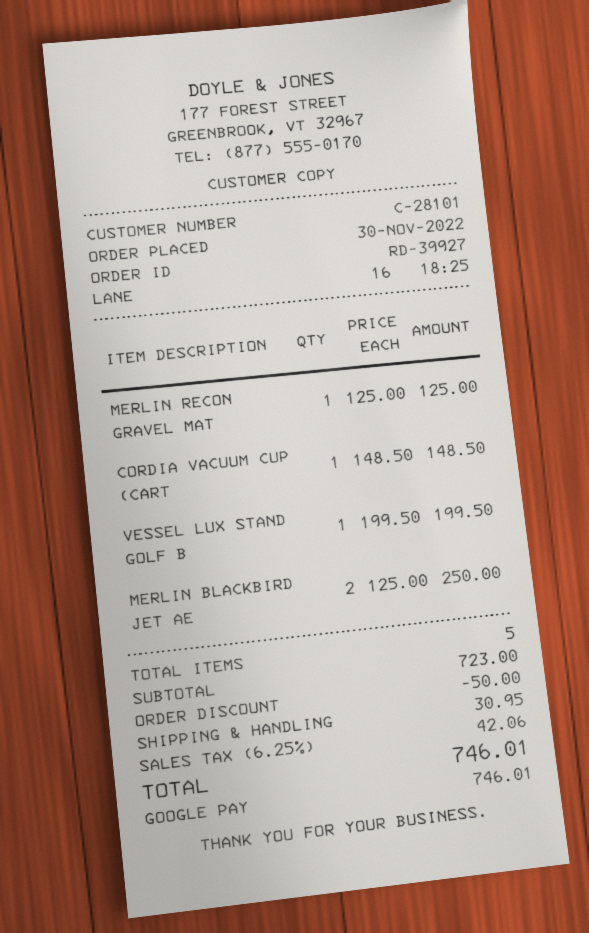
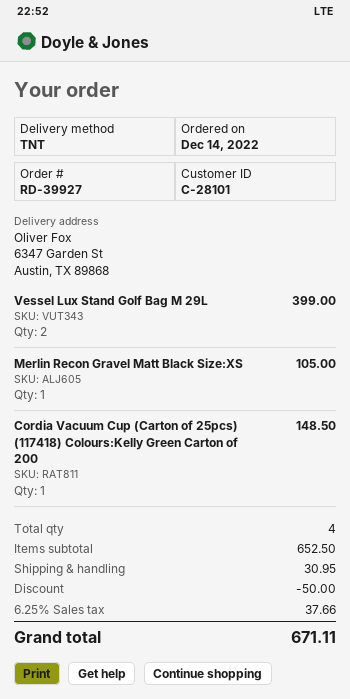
order date: 2022-11-30 -> 2022-12-14
MERLIN RECON GRAVEL MAT: 1 for 125.00 -> 1 for 105.00
VESSEL LUX STAND GOLF B: 1 for 199.50 -> 2 for 399.00
MERLIN BLACKBIRD JET AE: 2 for 250.00 -> none
total quantity: 5 -> 4
subtotal: 723.00 -> 652.50
tax: 6.25% = 42.06 -> 6.25% = 37.66
total: 746.01 -> 671.11

